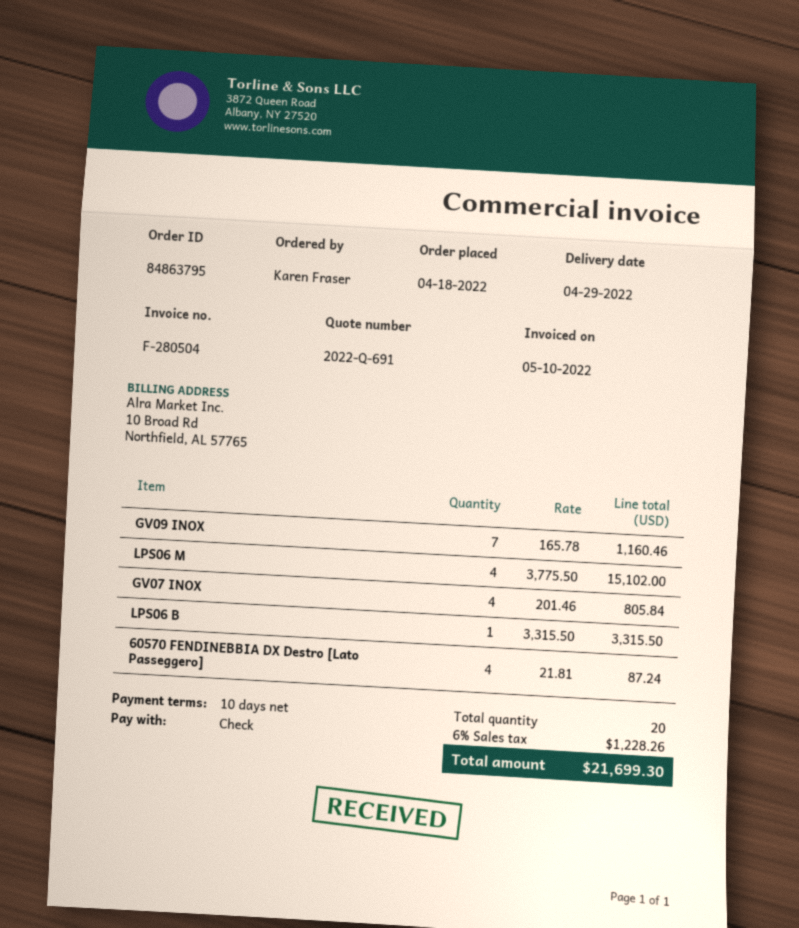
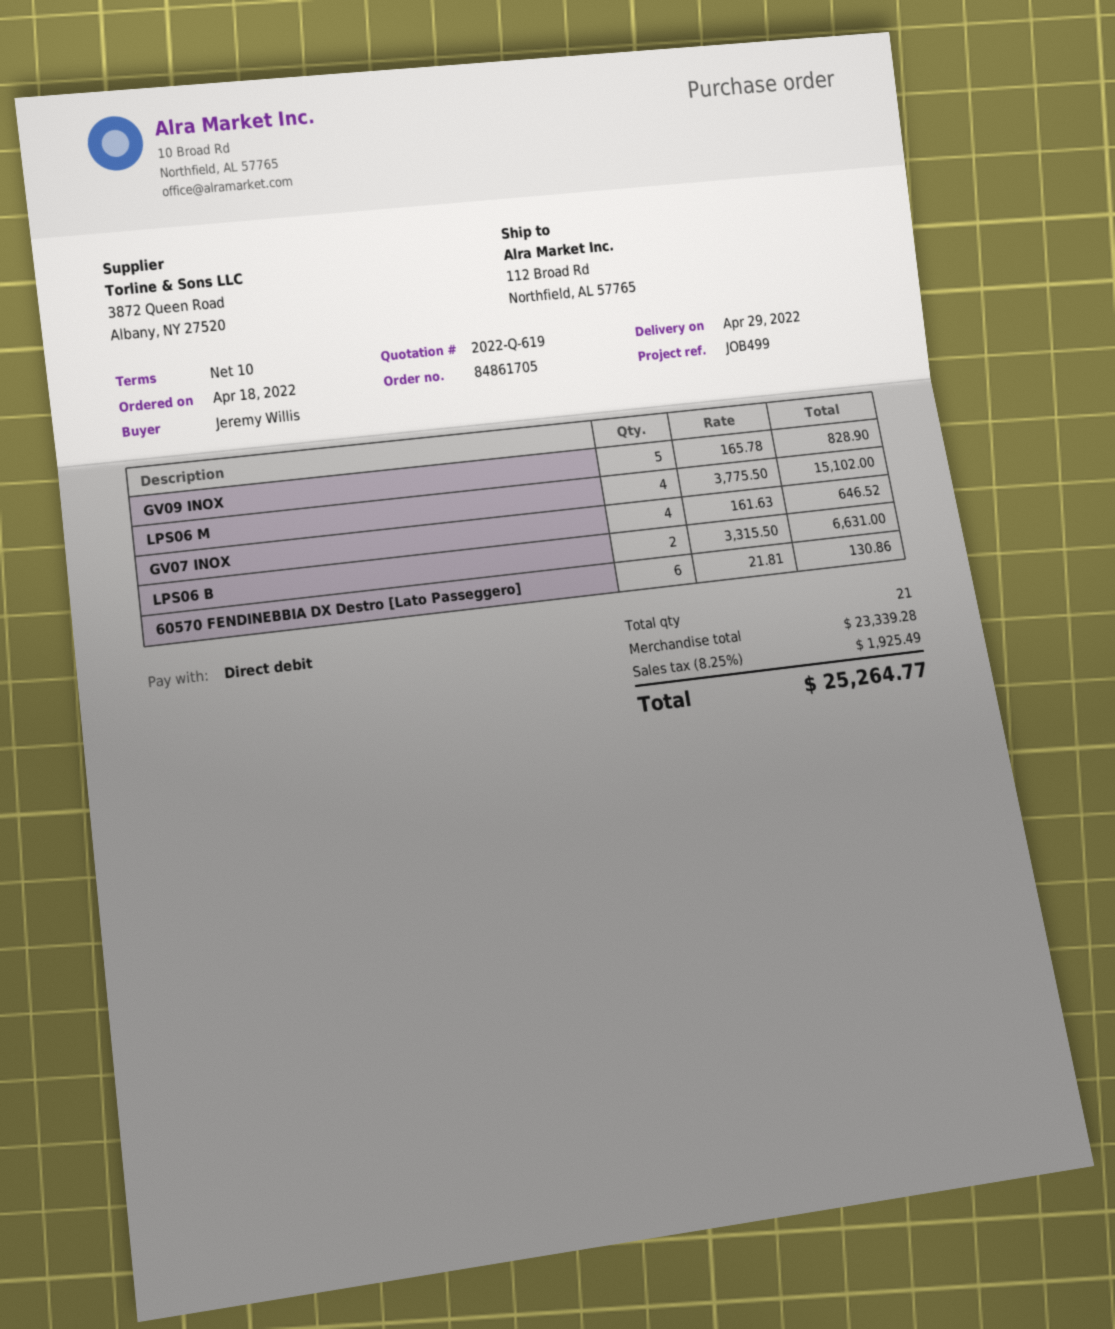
quote number: 2022-Q-691 -> 2022-Q-619
order number: 84863795 -> 84861705
ordered by: Karen Fraser -> Jeremy Willis
payment method: cheque -> direct debit
GV09 INOX: 7 x 165.78 = 1160.46 -> 5 x 165.78 = 828.90
GV07 INOX: 4 x 201.46 = 805.84 -> 4 x 161.63 = 646.52
LPS06 B: 1 x 3315.50 = 3315.50 -> 2 x 3315.50 = 6631.00
60570 FENDINEBBIA DX Destro [Lato Passeggero]: 4 x 21.81 = 87.24 -> 6 x 21.81 = 130.86
total quantity: 20 -> 21
tax: 6% = 1228.26 -> 8.25% = 1925.49
total: 21699.30 -> 25264.77

